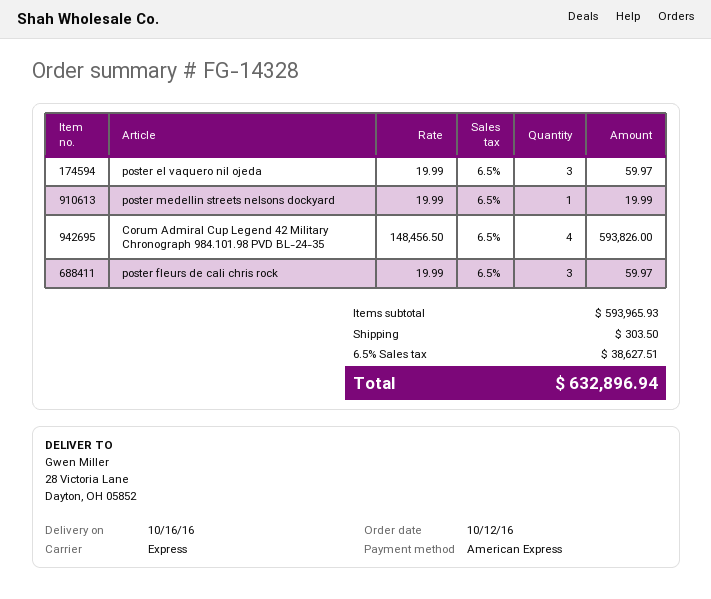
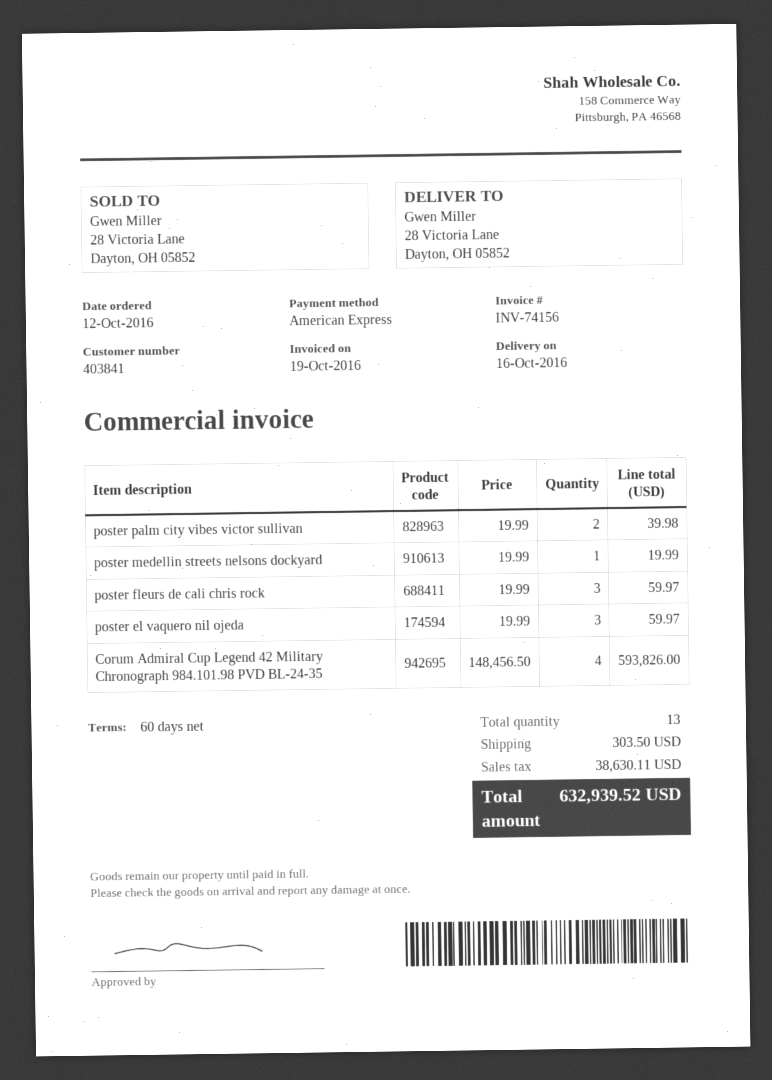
poster palm city vibes victor sullivan: none -> 2 x 19.99 = 39.98
tax: 38627.51 -> 38630.11
total: 632896.94 -> 632939.52

